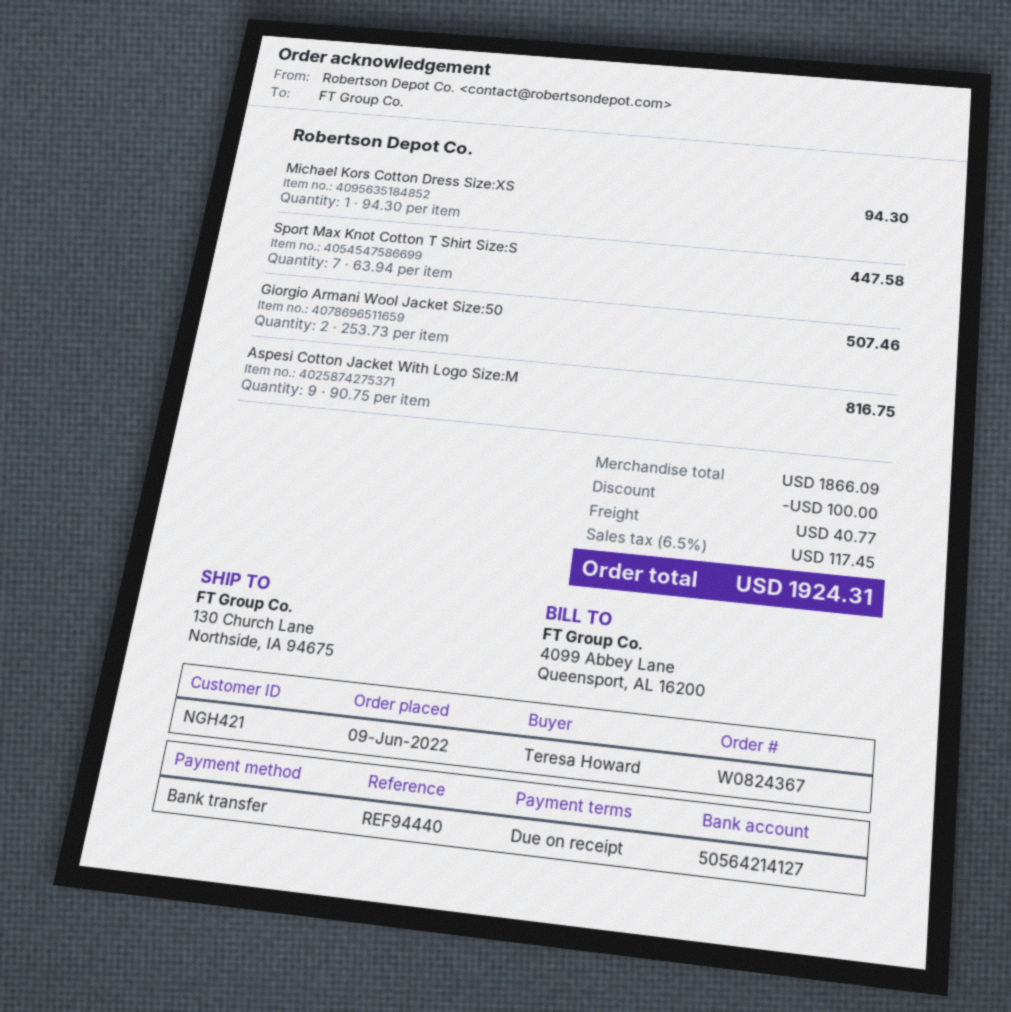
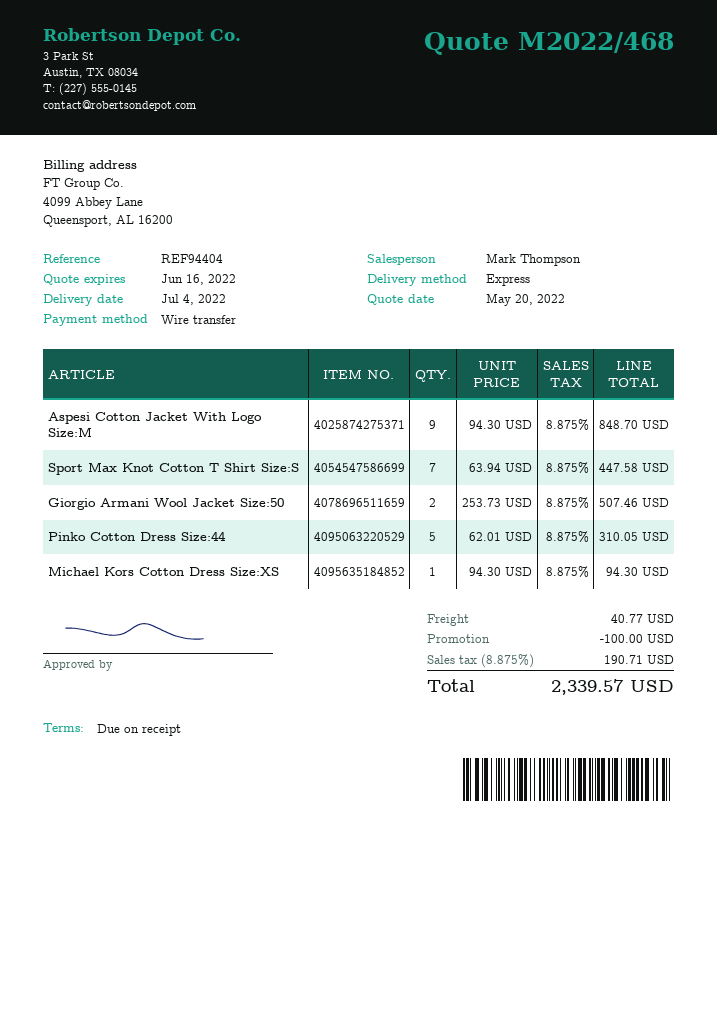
reference: REF94440 -> REF94404
Aspesi Cotton Jacket With Logo Size:M: 9 x 90.75 = 816.75 -> 9 x 94.30 = 848.70
Pinko Cotton Dress Size:44: none -> 5 x 62.01 = 310.05
tax: 6.5% = 117.45 -> 8.875% = 190.71
total: 1924.31 -> 2339.57

